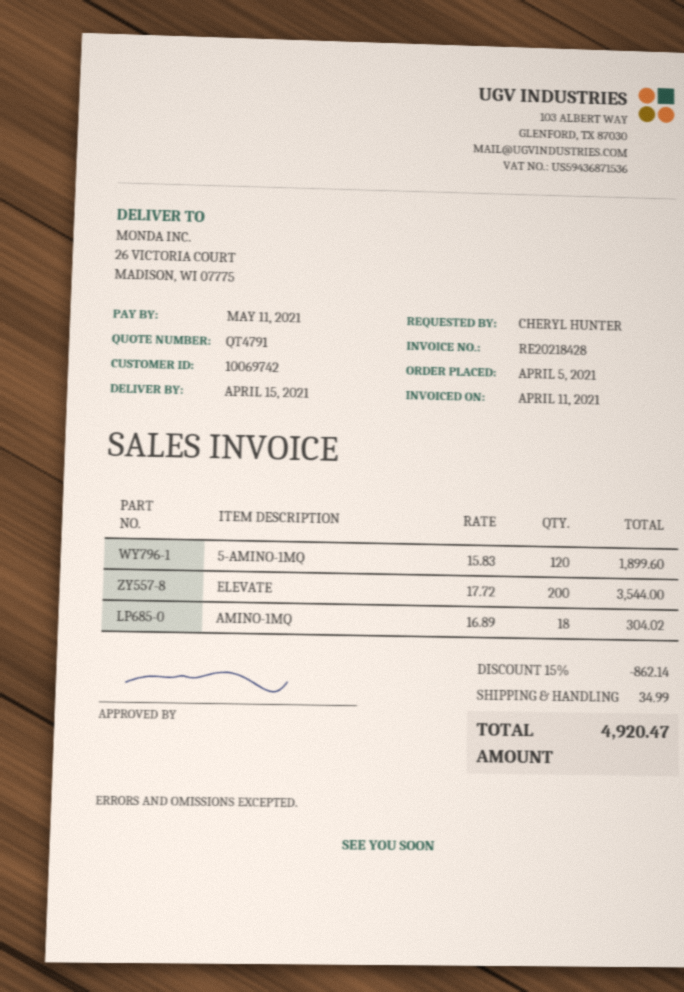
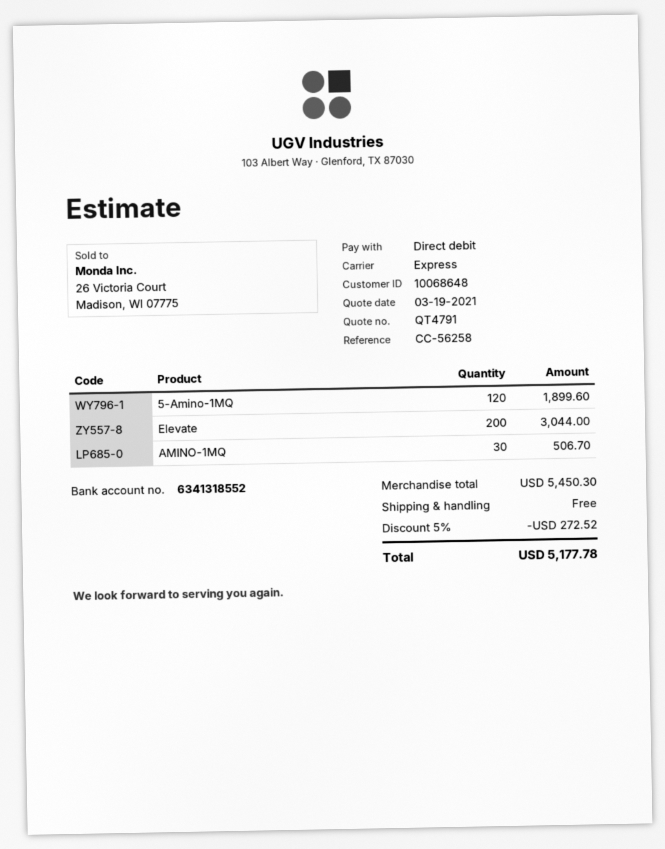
customer number: 10069742 -> 10068648
ELEVATE: 200 for 3544.00 -> 200 for 3044.00
AMINO-1MQ: 18 for 304.02 -> 30 for 506.70
discount: 15% = 862.14 -> 5% = 272.52
shipping: 34.99 -> 0.00
total: 4920.47 -> 5177.78

